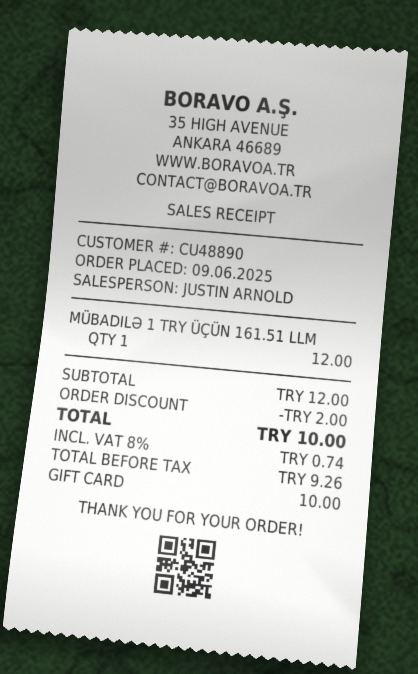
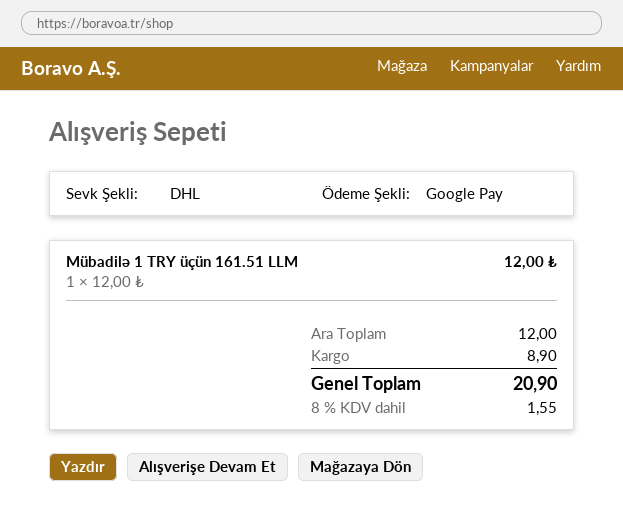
payment method: gift card -> Google Pay
discount: 2.00 -> none
shipping: none -> 8.90
tax: 8% = 0.74 -> 8% = 1.55
total: 10.00 -> 20.90

